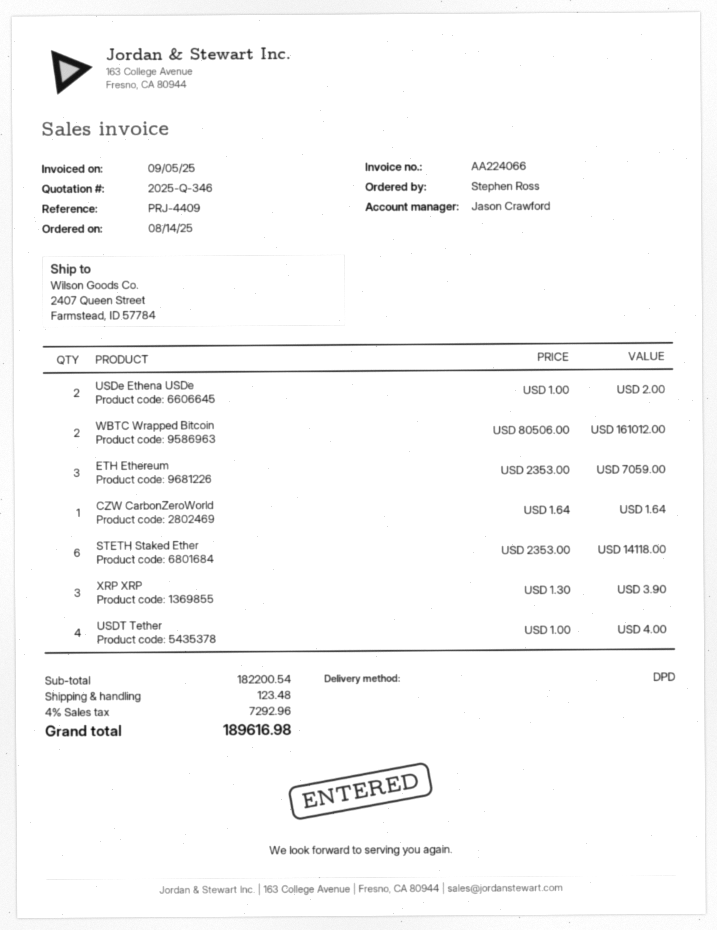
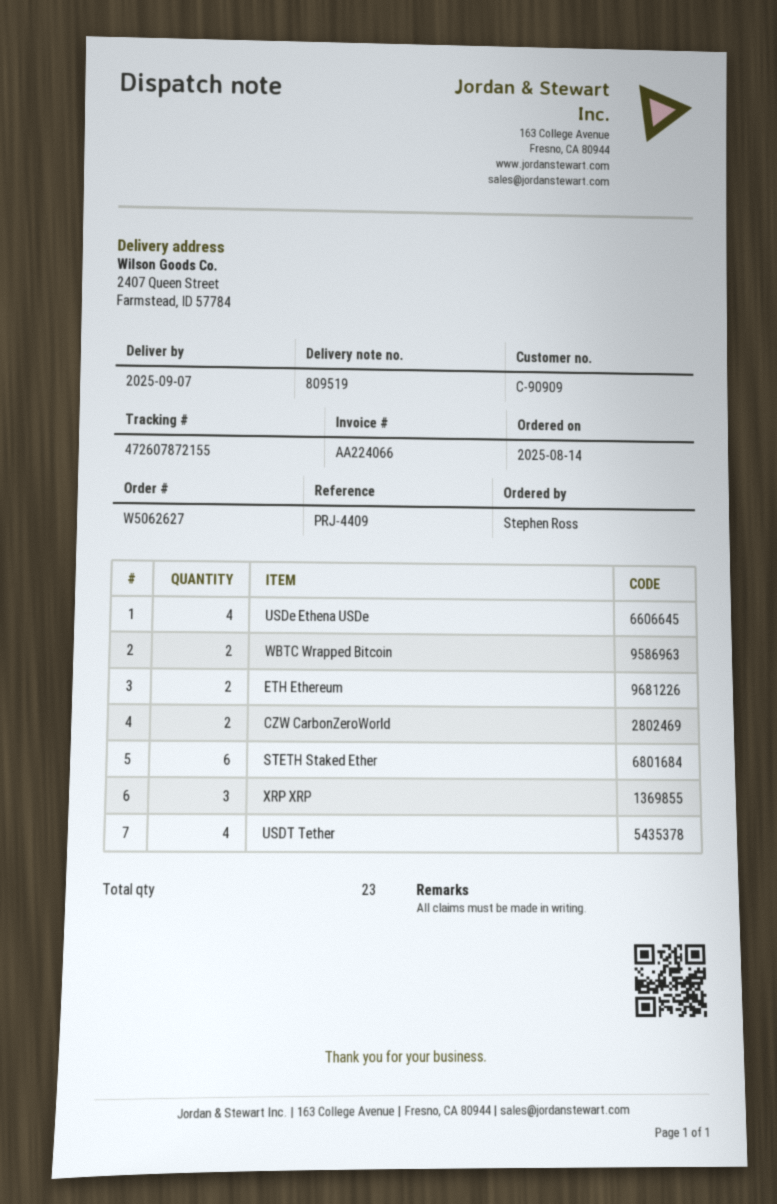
USDe Ethena USDe: 2 -> 4
ETH Ethereum: 3 -> 2
CZW CarbonZeroWorld: 1 -> 2

